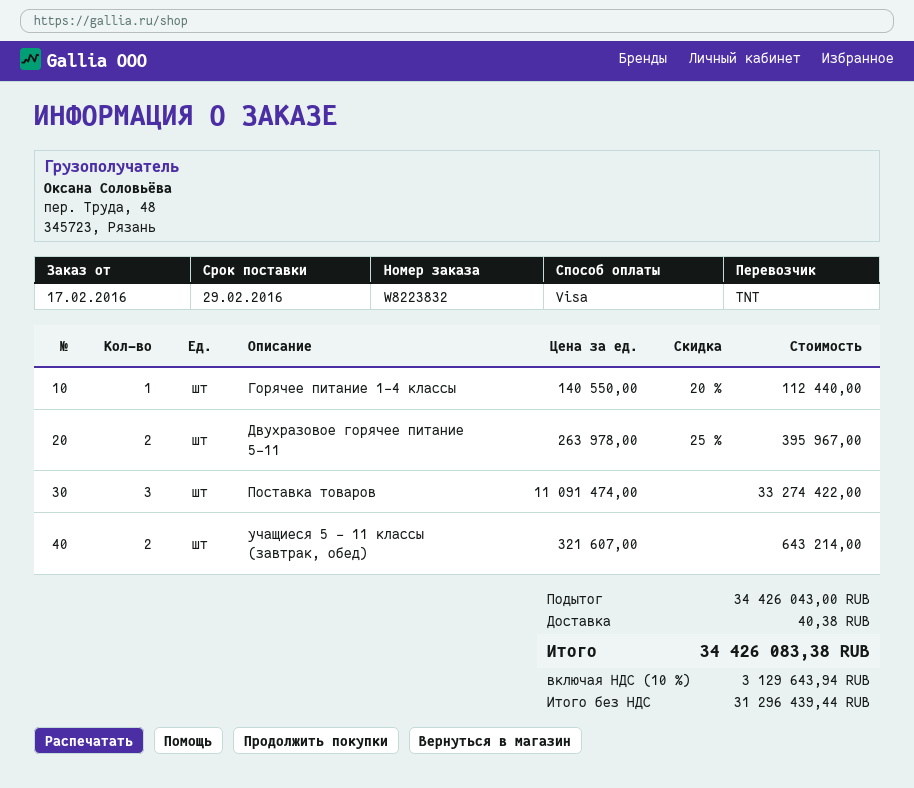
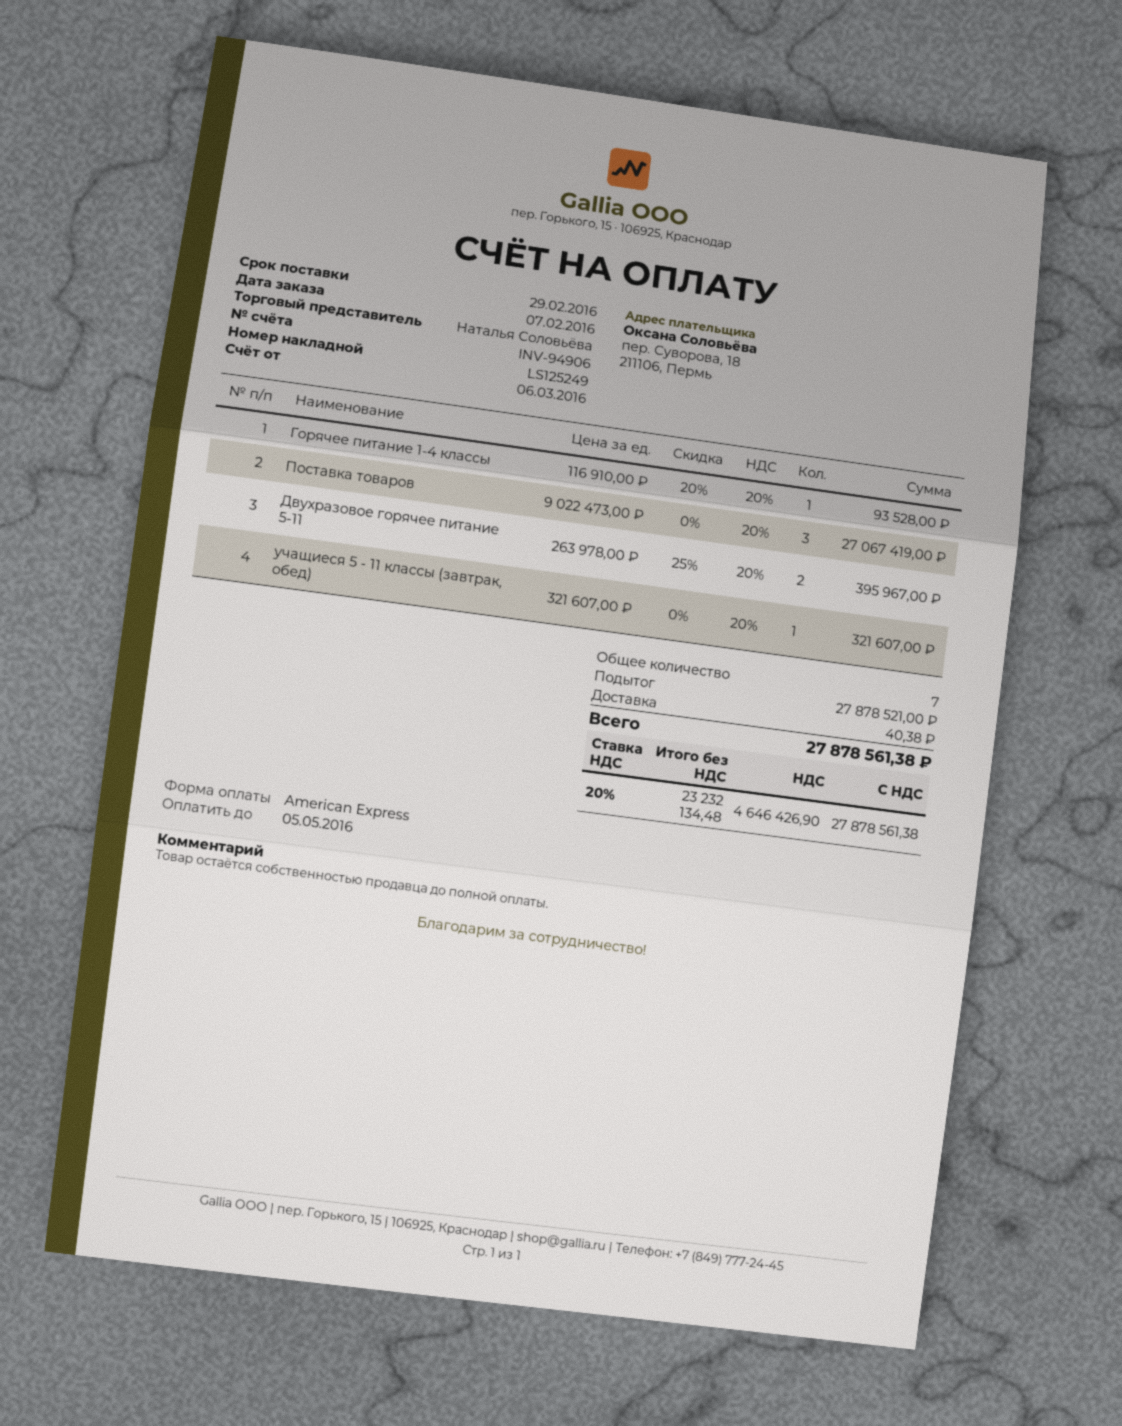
order date: 2016-02-17 -> 2016-02-07
payment method: Visa -> American Express
Горячее питание 1-4 классы: 1 x 140550.00 - 20% = 112440.00 -> 1 x 116910.00 - 20% = 93528.00
Поставка товаров: 3 x 11091474.00 = 33274422.00 -> 3 x 9022473.00 = 27067419.00
учащиеся 5 - 11 классы (завтрак, обед): 2 x 321607.00 = 643214.00 -> 1 x 321607.00 = 321607.00
subtotal: 34426043.00 -> 27878521.00
net: 31296439.44 -> 23232134.48
tax: 10% = 3129643.94 -> 20% = 4646426.90
total: 34426083.38 -> 27878561.38

